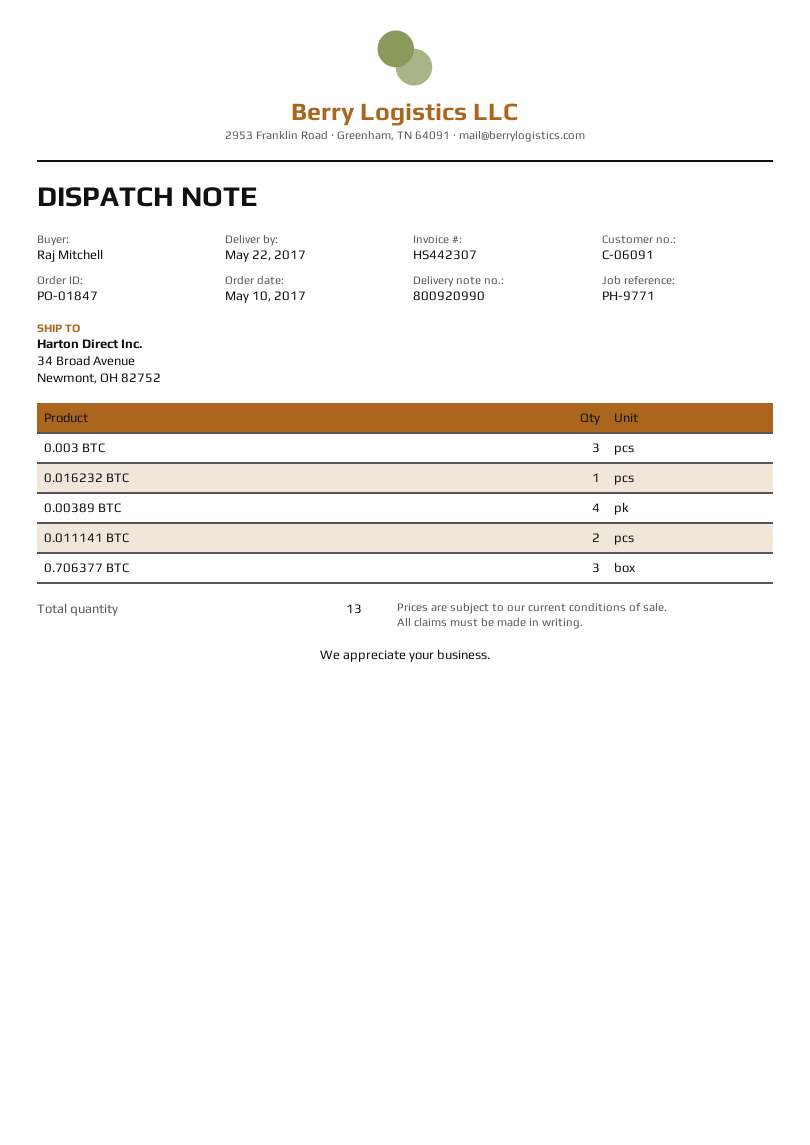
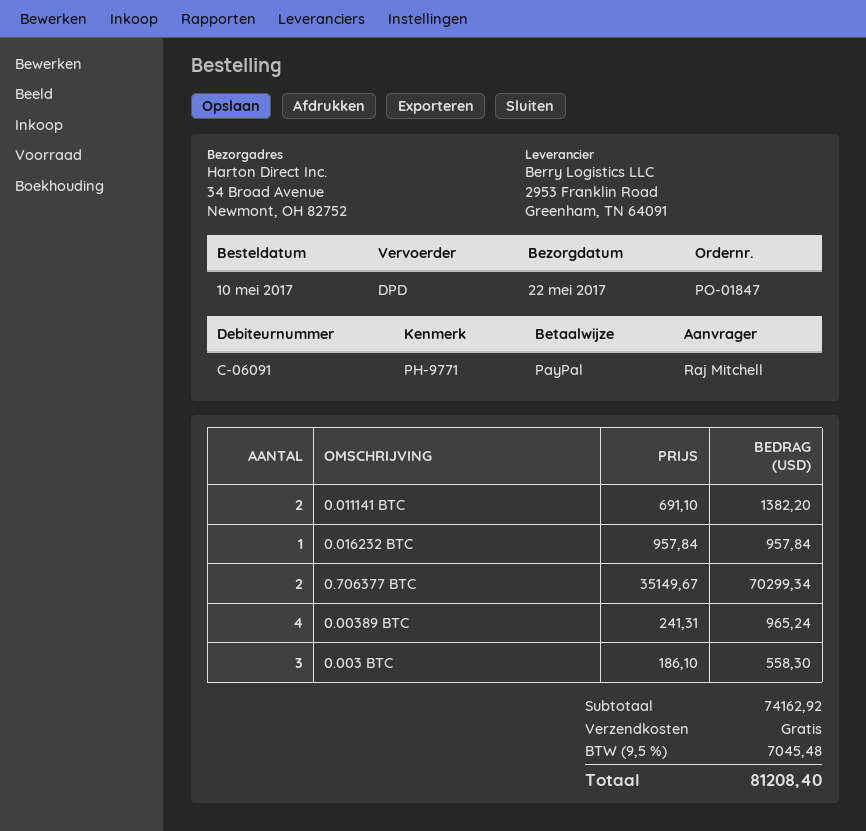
0.706377 BTC: 3 -> 2

